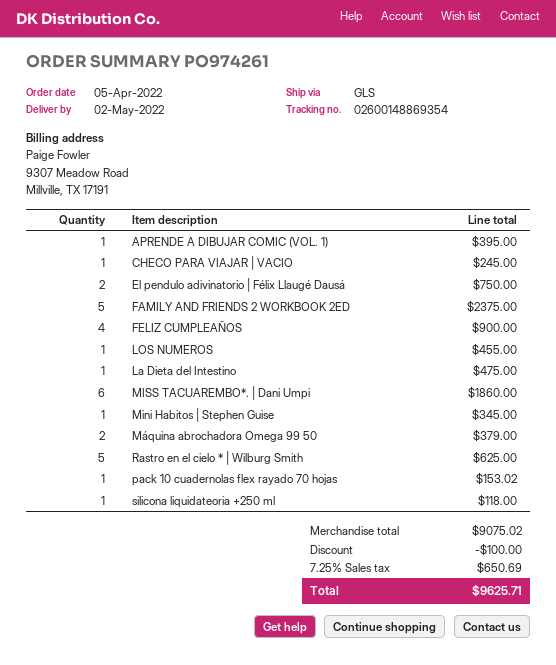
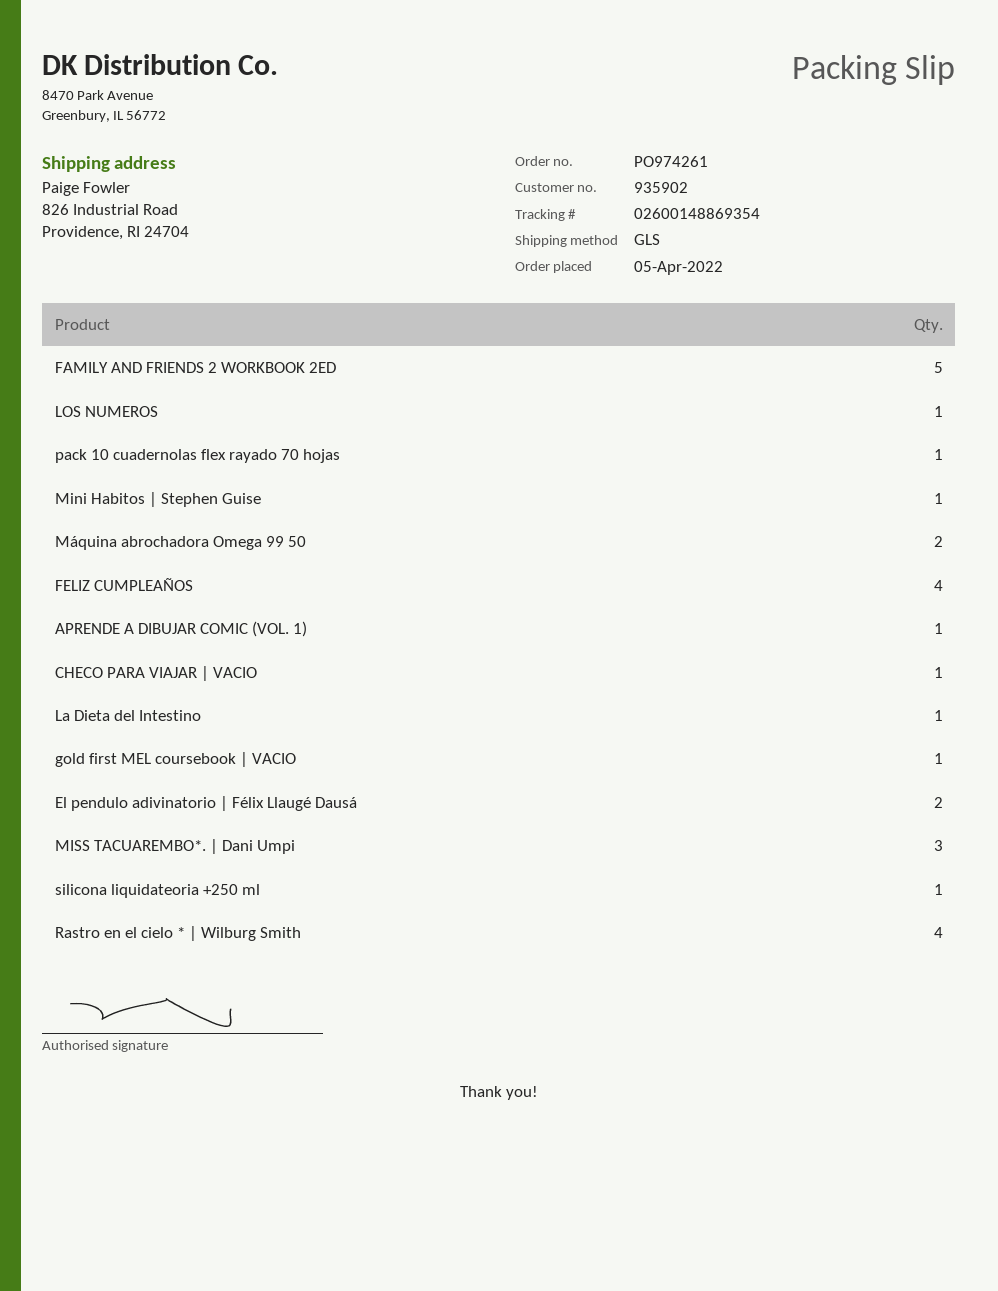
MISS TACUAREMBO*. | Dani Umpi: 6 -> 3
Rastro en el cielo * | Wilburg Smith: 5 -> 4
gold first MEL coursebook | VACIO: none -> 1

